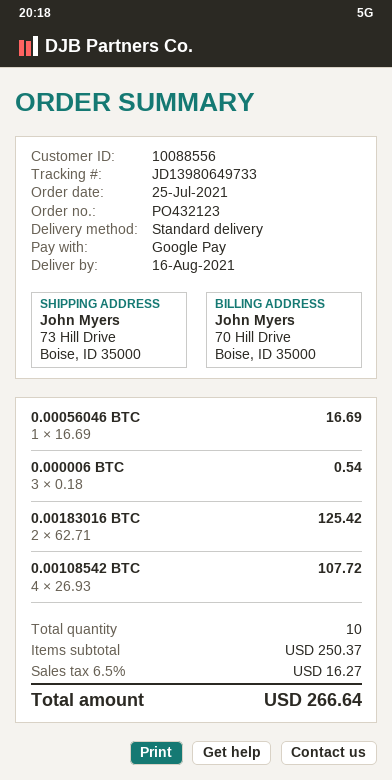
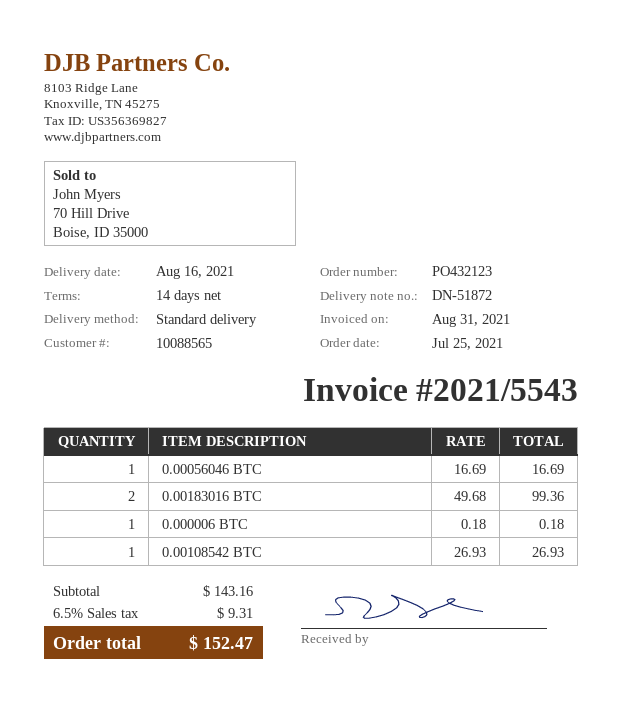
customer number: 10088556 -> 10088565
0.000006 BTC: 3 x 0.18 = 0.54 -> 1 x 0.18 = 0.18
0.00183016 BTC: 2 x 62.71 = 125.42 -> 2 x 49.68 = 99.36
0.00108542 BTC: 4 x 26.93 = 107.72 -> 1 x 26.93 = 26.93
subtotal: 250.37 -> 143.16
tax: 6.5% = 16.27 -> 6.5% = 9.31
total: 266.64 -> 152.47

